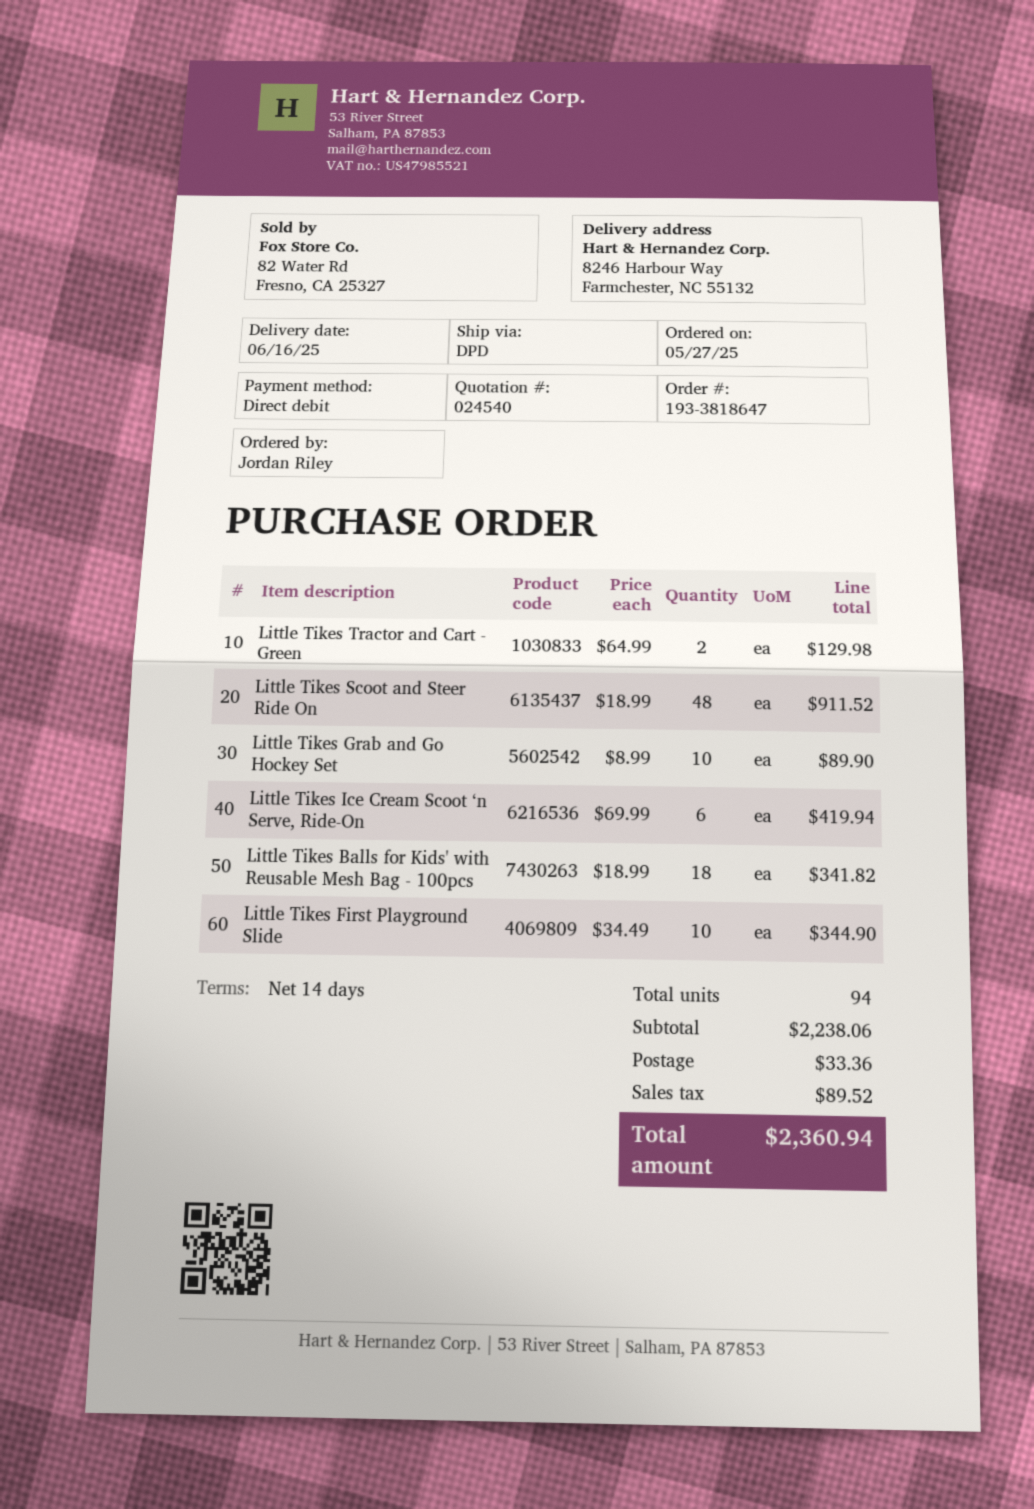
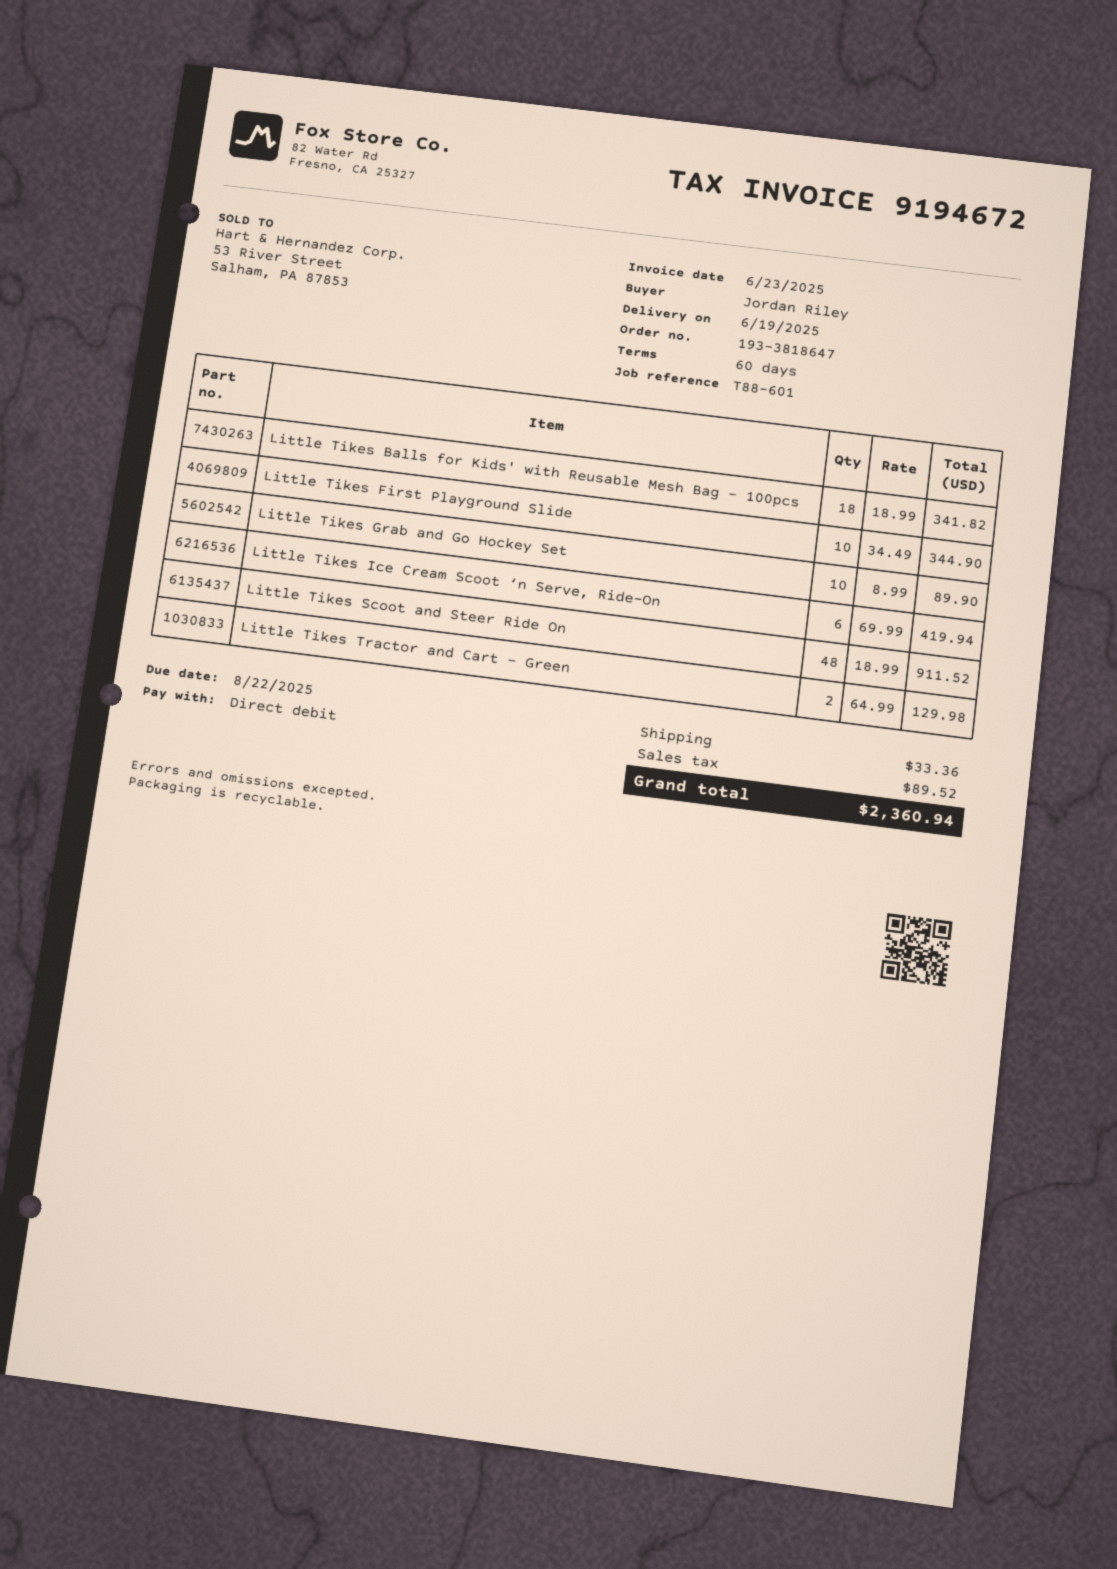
delivery date: 2025-06-16 -> 2025-06-19
payment terms: 14 days -> 60 days

